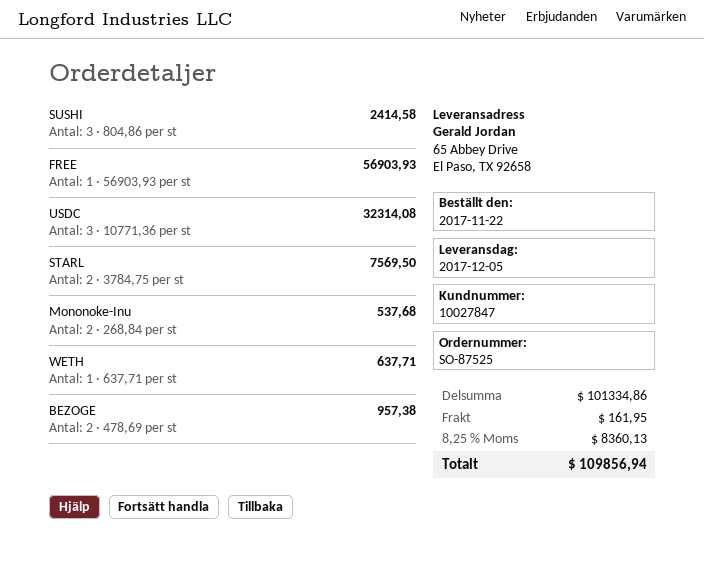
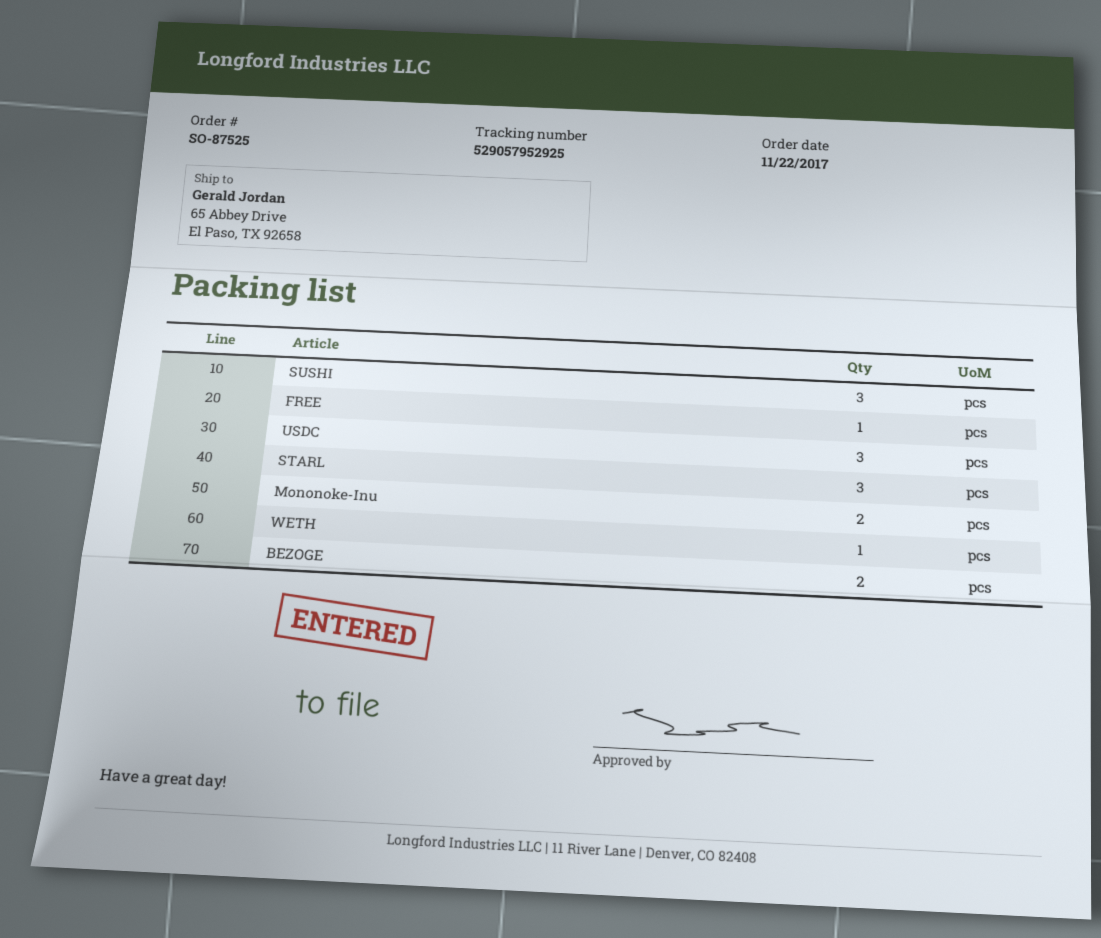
STARL: 2 -> 3

